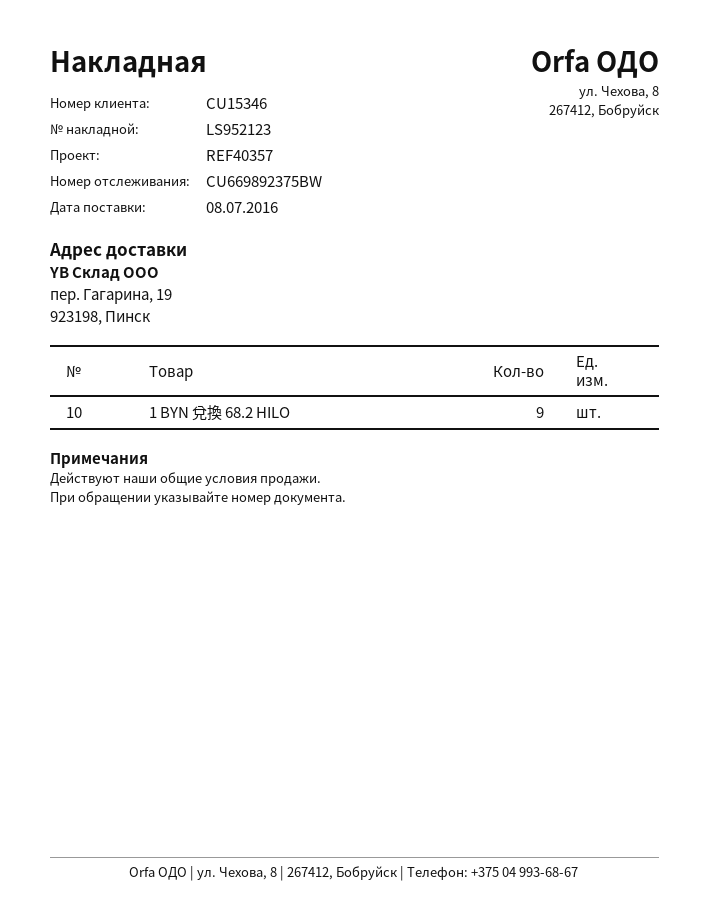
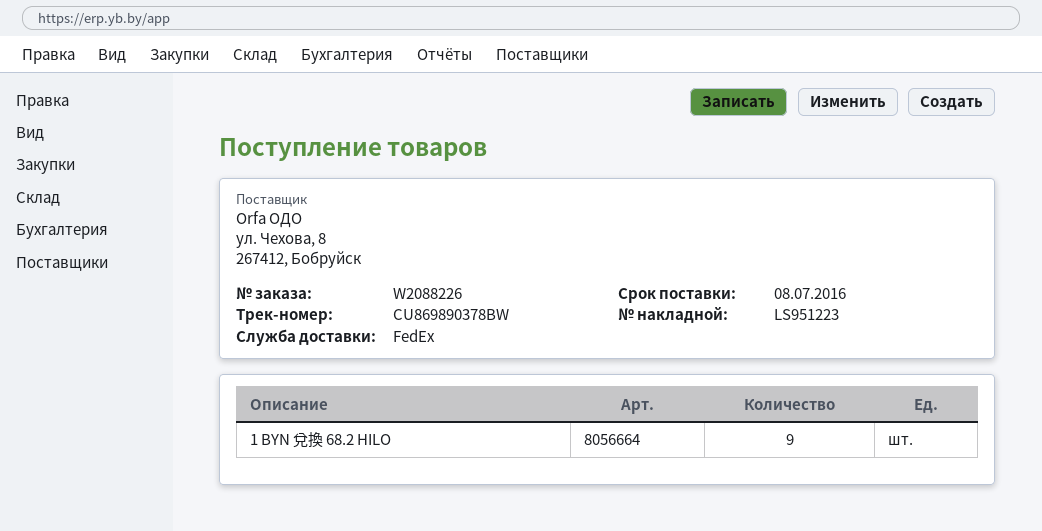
delivery note number: LS952123 -> LS951223
tracking number: CU669892375BW -> CU869890378BW

